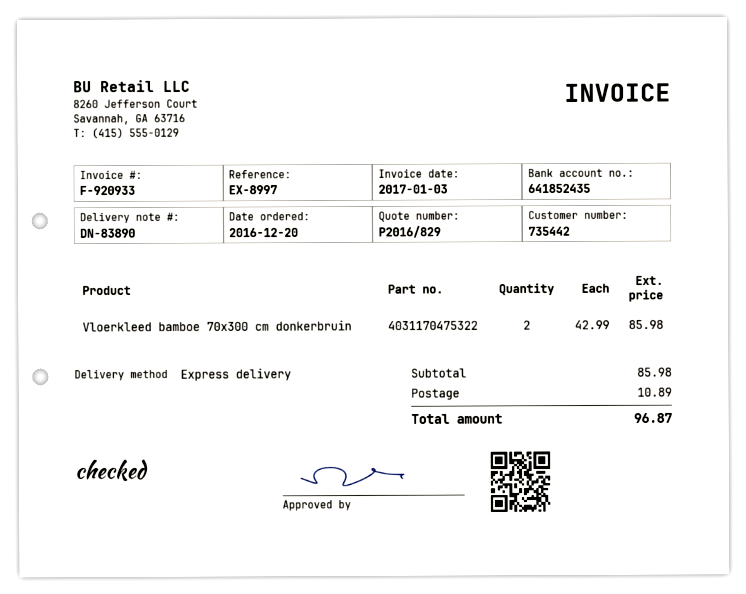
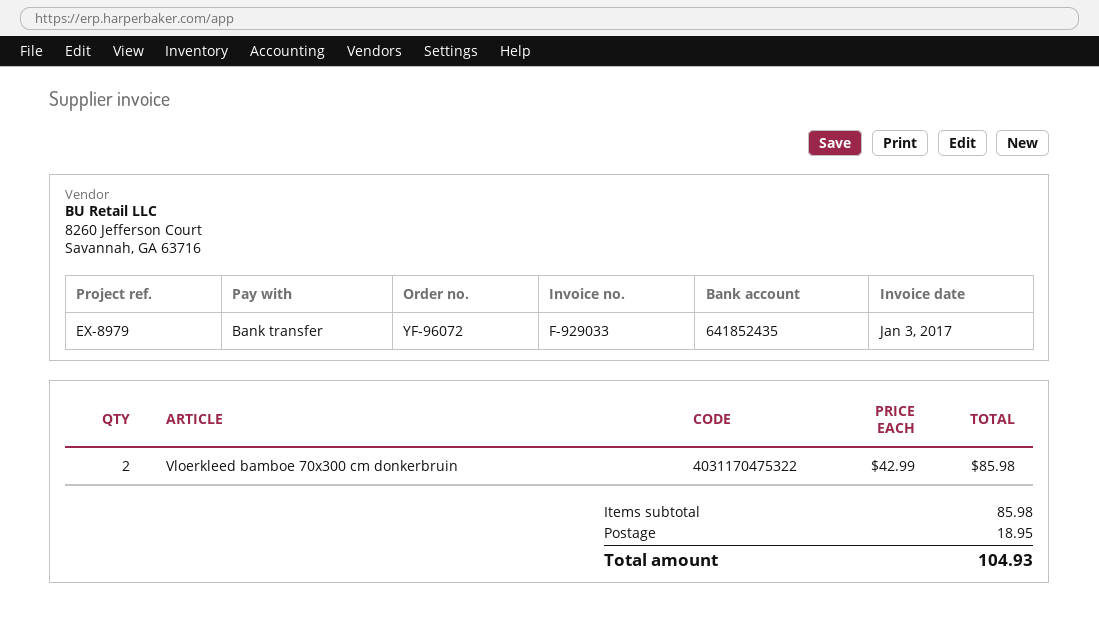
invoice number: F-920933 -> F-929033
reference: EX-8997 -> EX-8979
shipping: 10.89 -> 18.95
total: 96.87 -> 104.93

